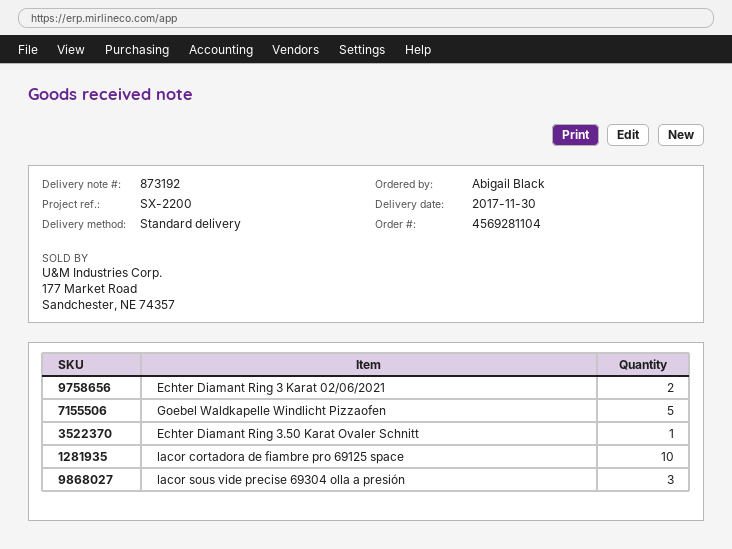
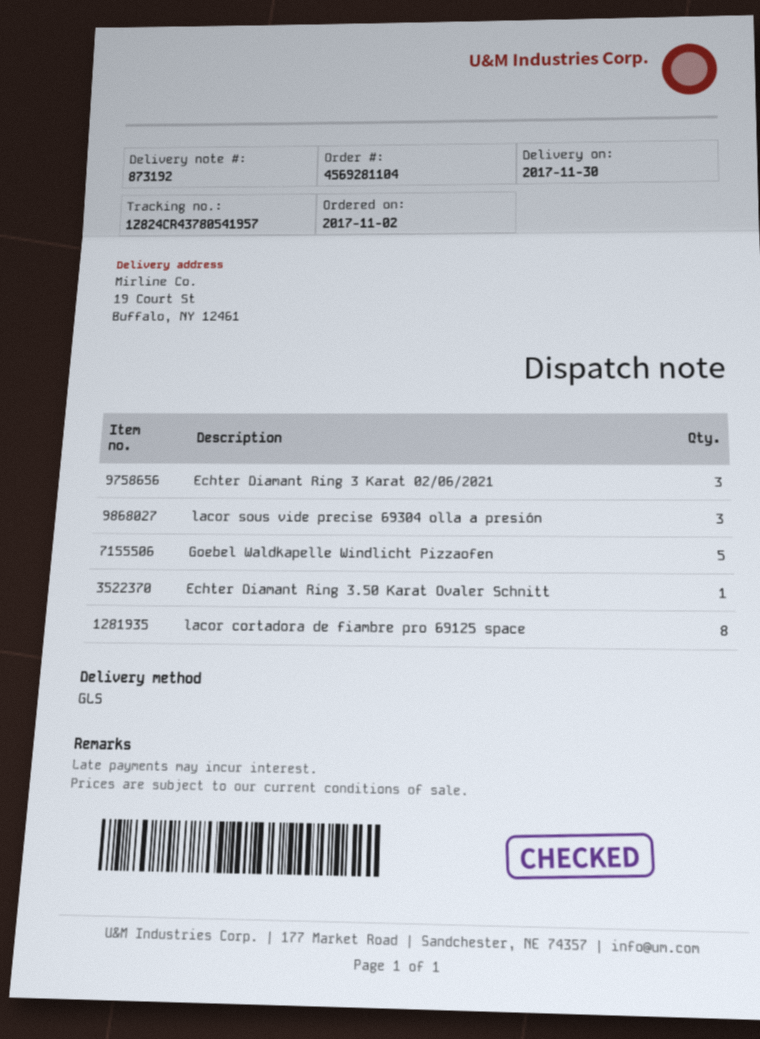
shipping method: standard -> GLS
Echter Diamant Ring 3 Karat 02/06/2021: 2 -> 3
lacor cortadora de fiambre pro 69125 space: 10 -> 8

